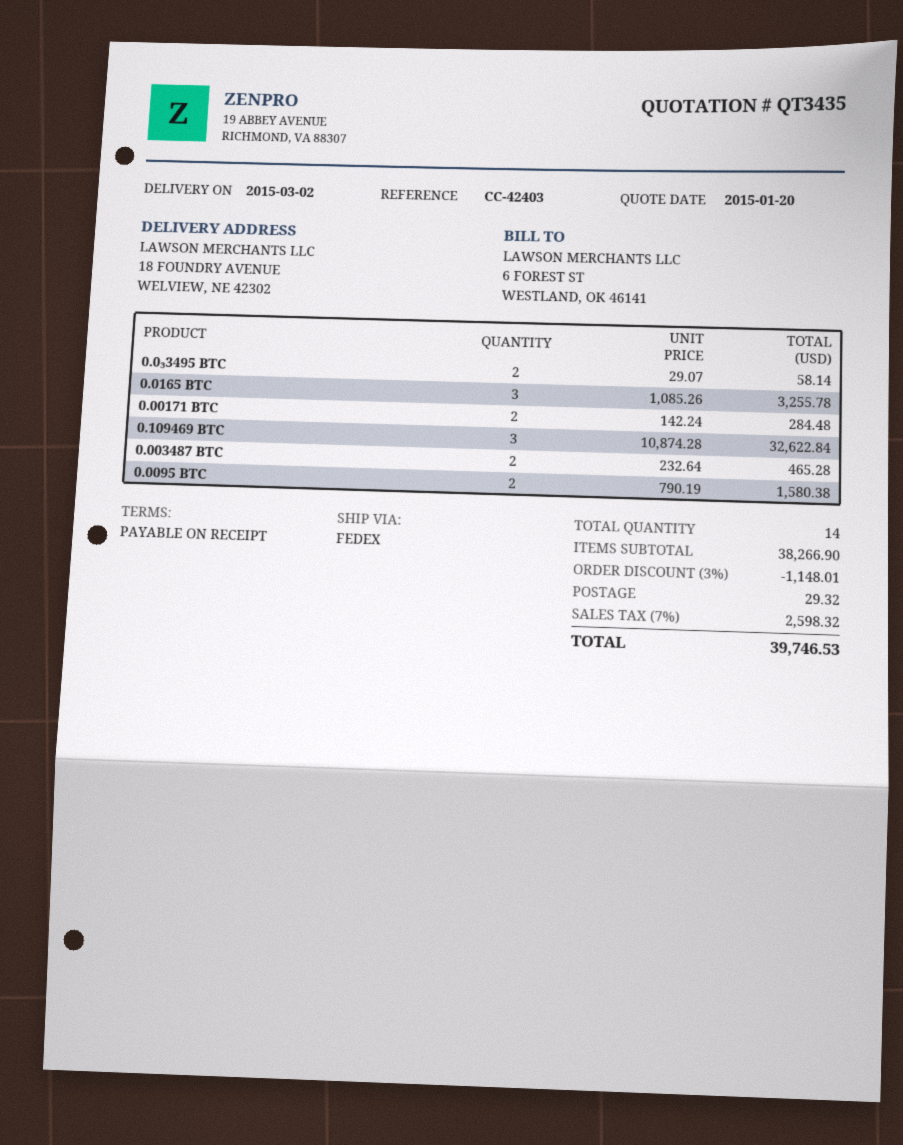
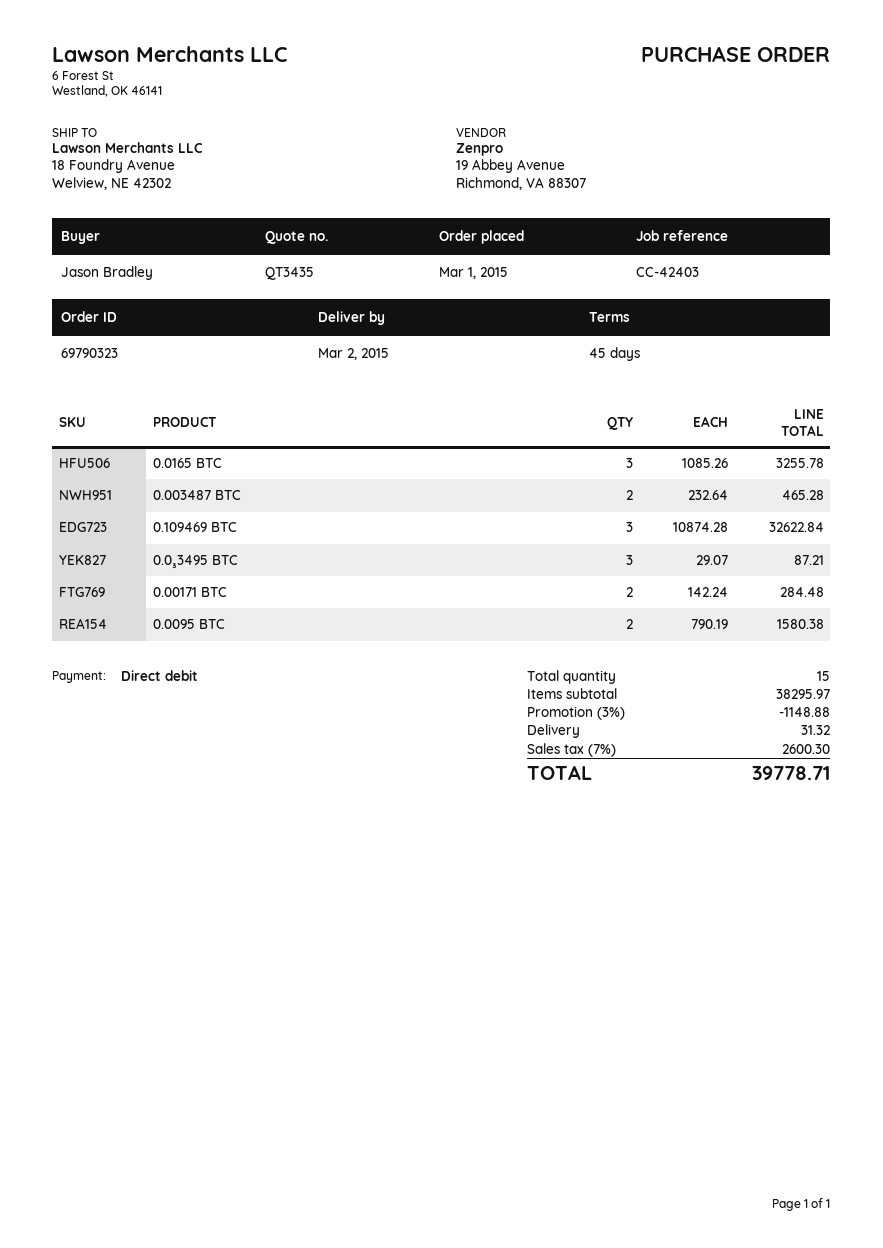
payment terms: on receipt -> 45 days
0.0₃3495 BTC: 2 x 29.07 = 58.14 -> 3 x 29.07 = 87.21
total quantity: 14 -> 15
subtotal: 38266.90 -> 38295.97
discount: 3% = 1148.01 -> 3% = 1148.88
shipping: 29.32 -> 31.32
tax: 7% = 2598.32 -> 7% = 2600.30
total: 39746.53 -> 39778.71

